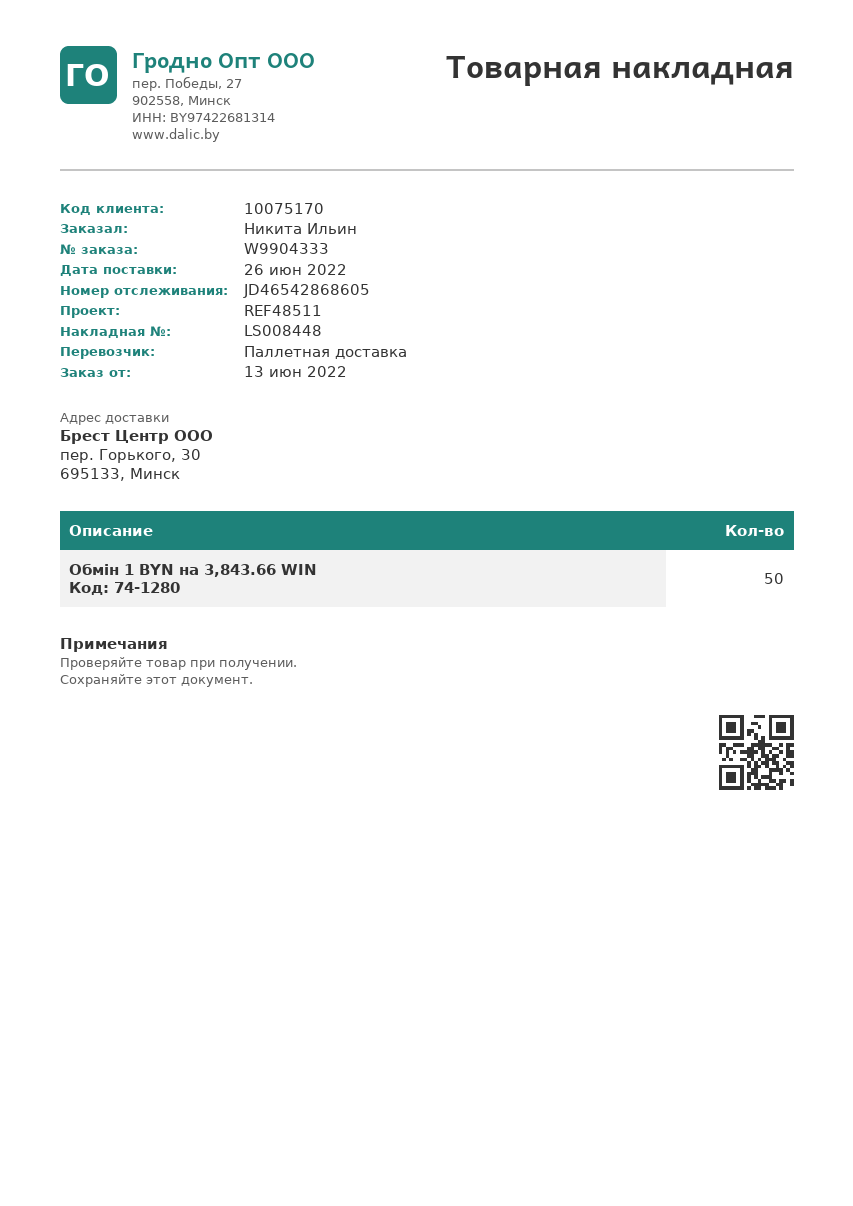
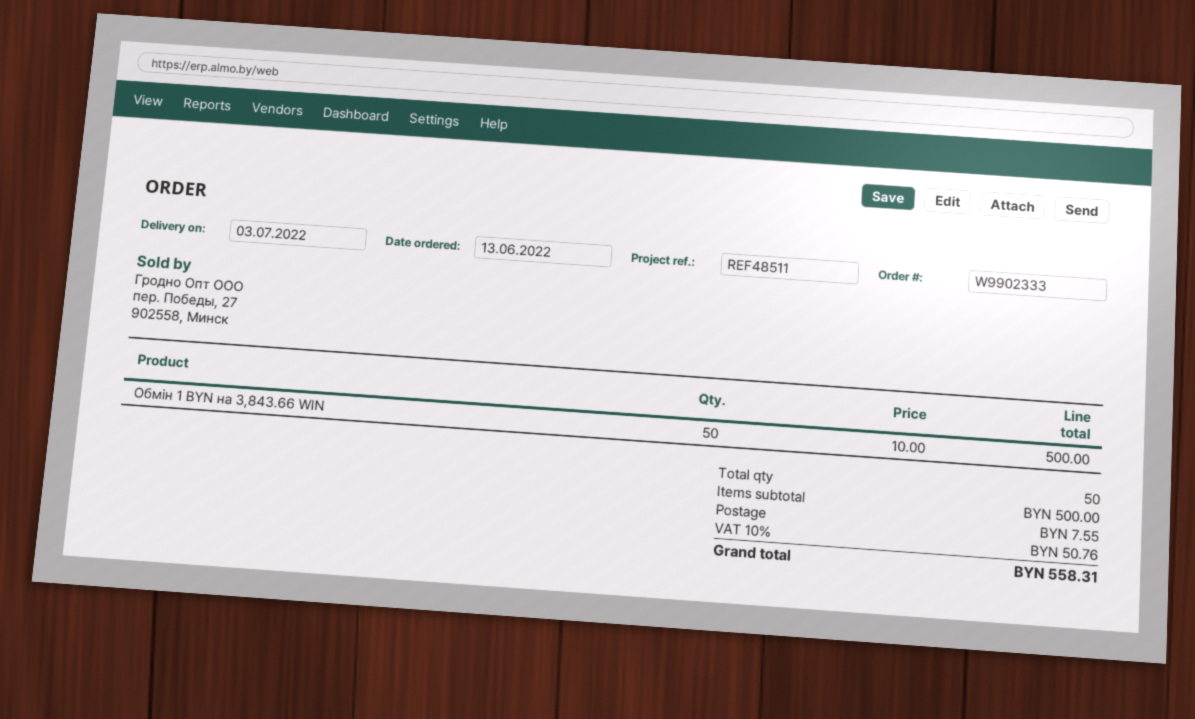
order number: W9904333 -> W9902333
delivery date: 2022-06-26 -> 2022-07-03

